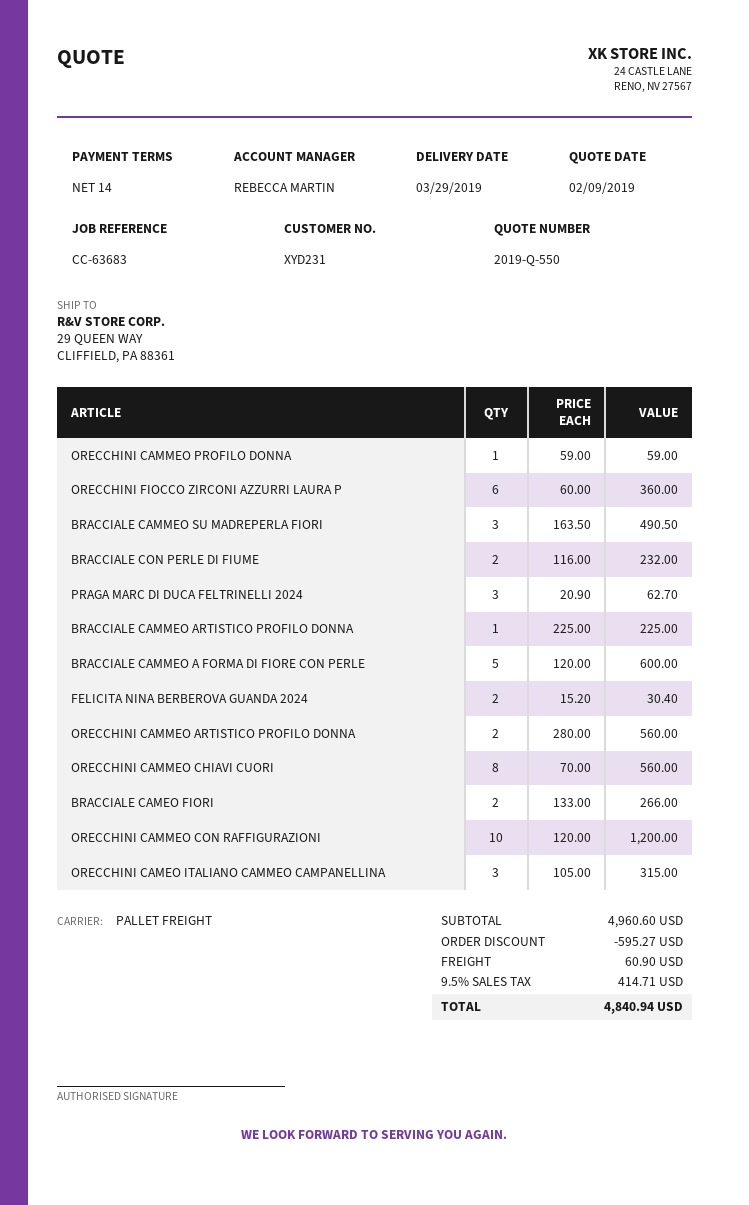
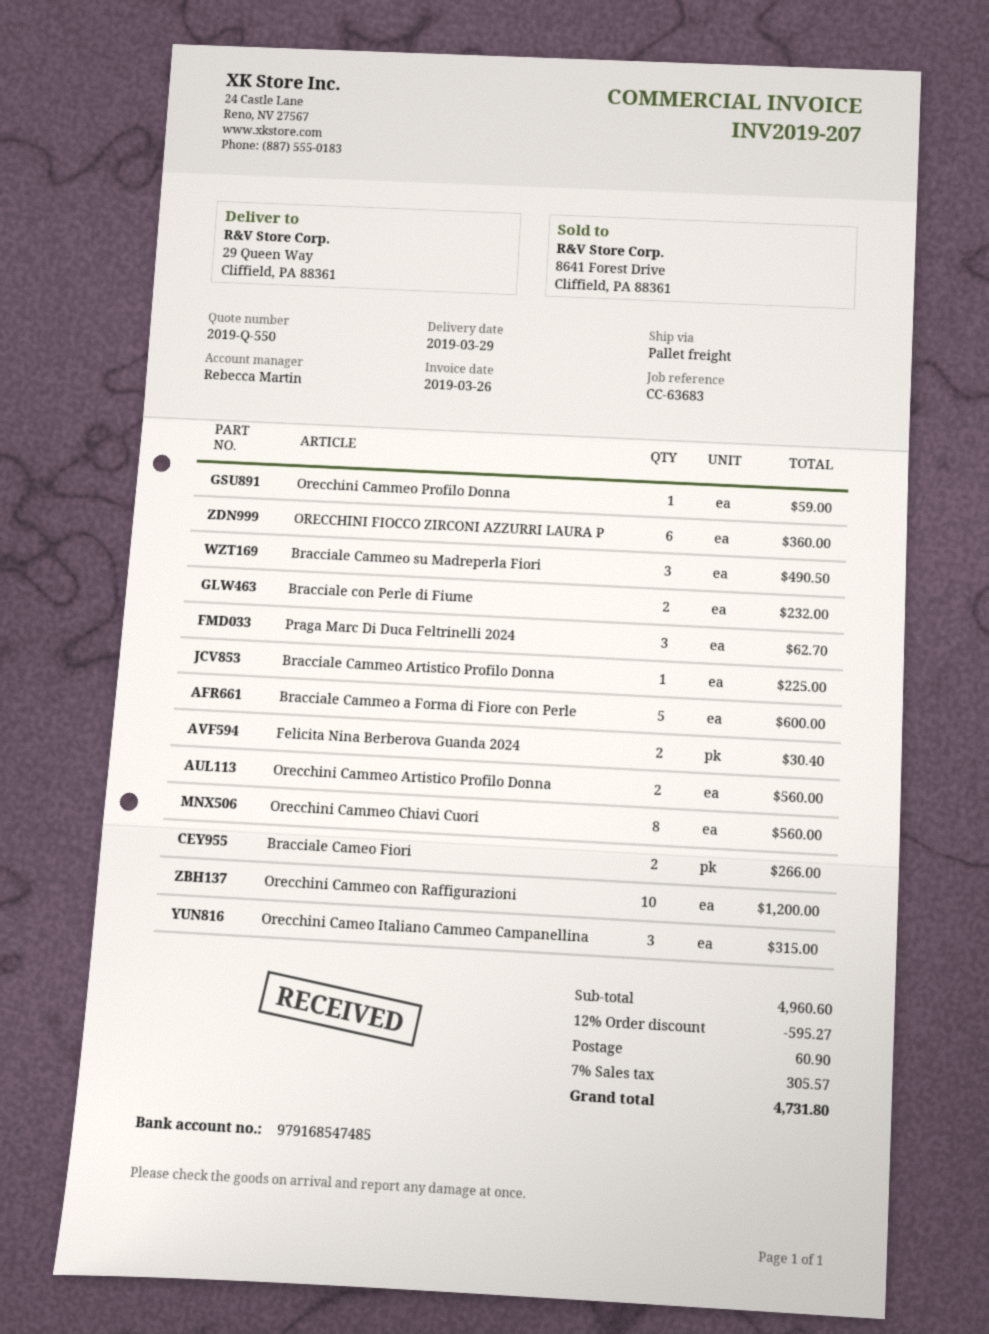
tax: 9.5% = 414.71 -> 7% = 305.57
total: 4840.94 -> 4731.80

